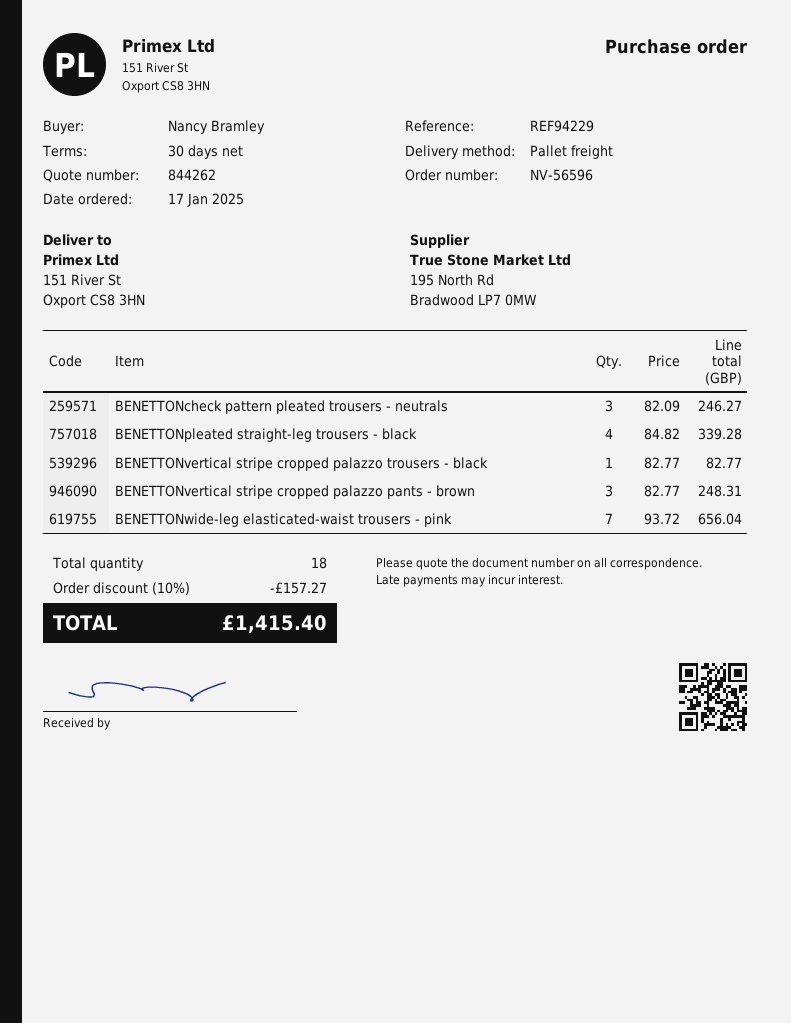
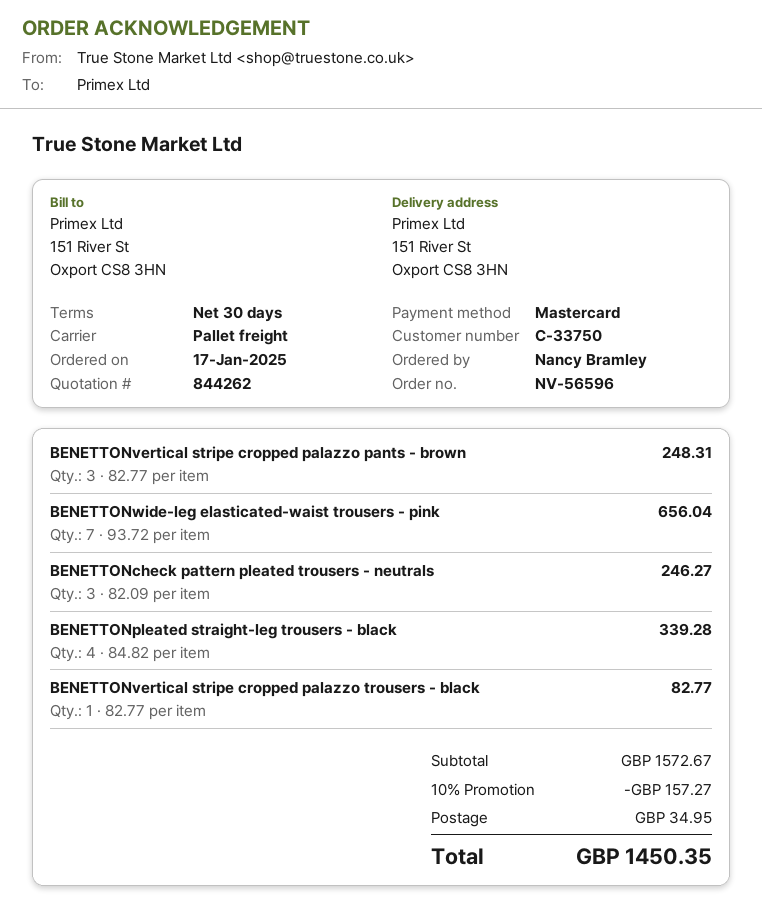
shipping: none -> 34.95
total: 1415.40 -> 1450.35

